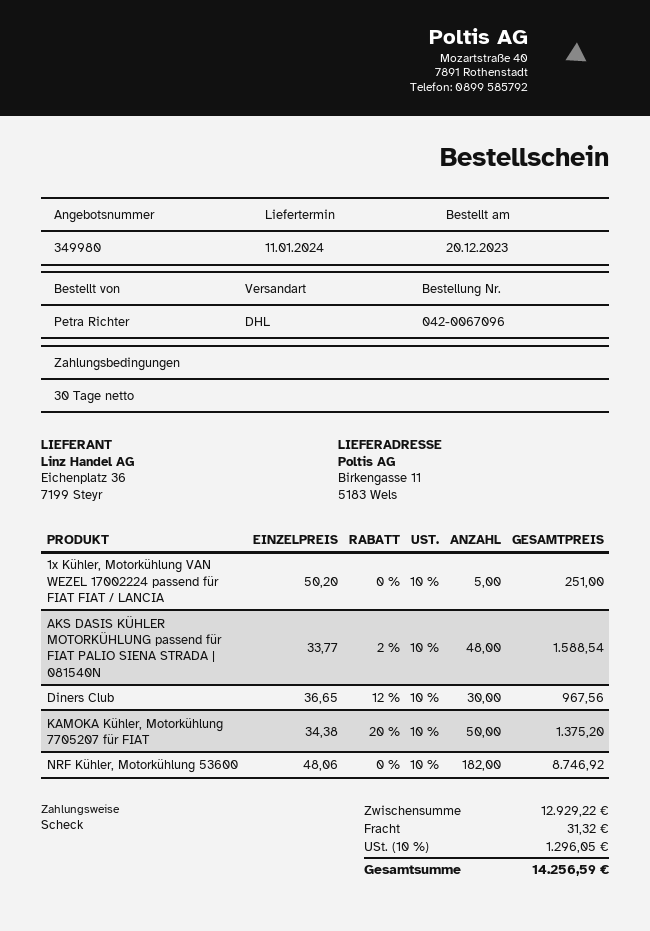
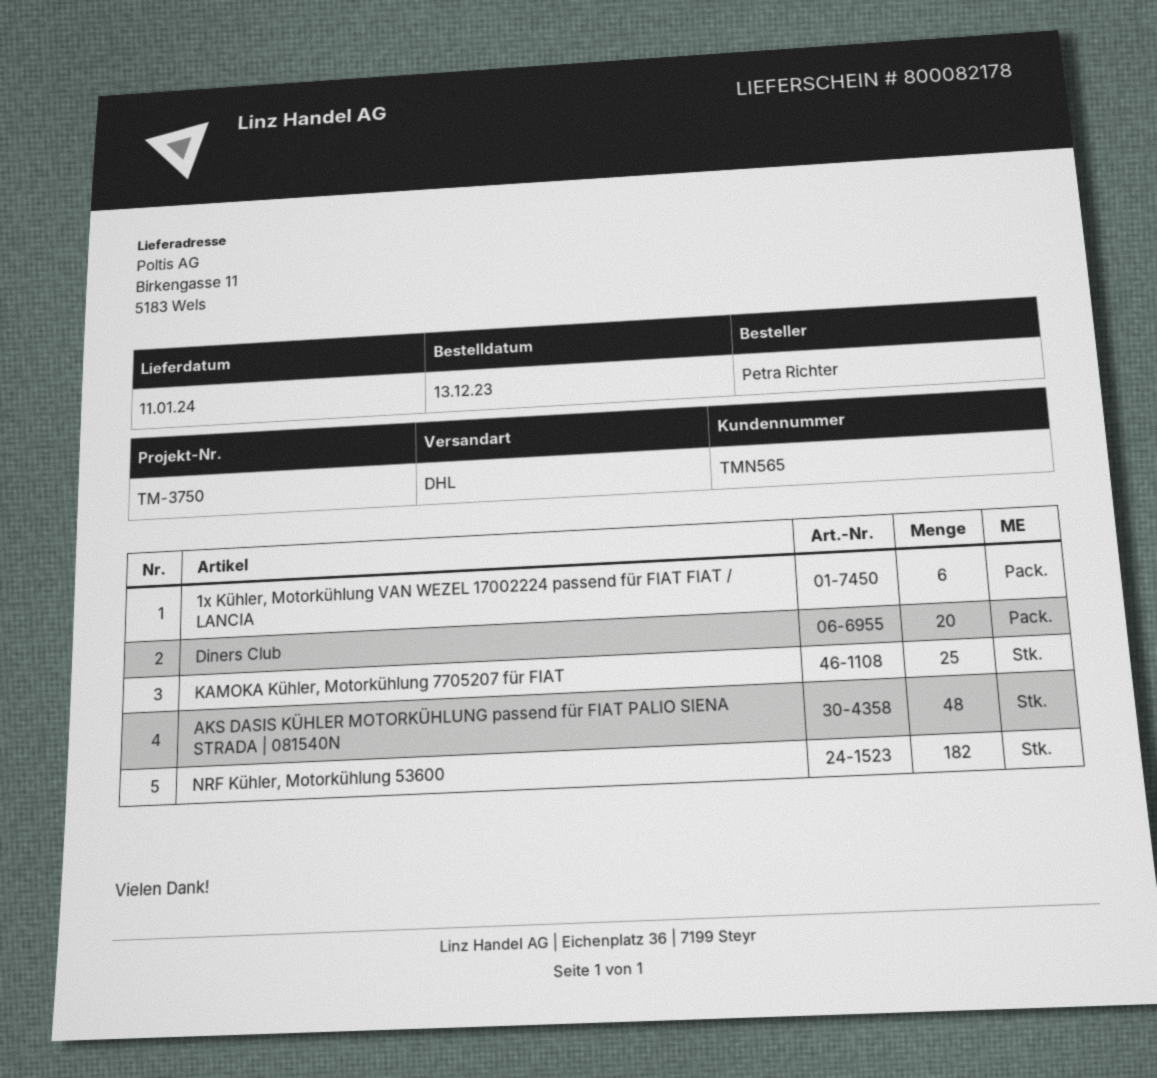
order date: 2023-12-20 -> 2023-12-13
1x Kühler, Motorkühlung VAN WEZEL 17002224 passend für FIAT FIAT / LANCIA: 5 -> 6
Diners Club: 30 -> 20
KAMOKA Kühler, Motorkühlung 7705207 für FIAT: 50 -> 25

